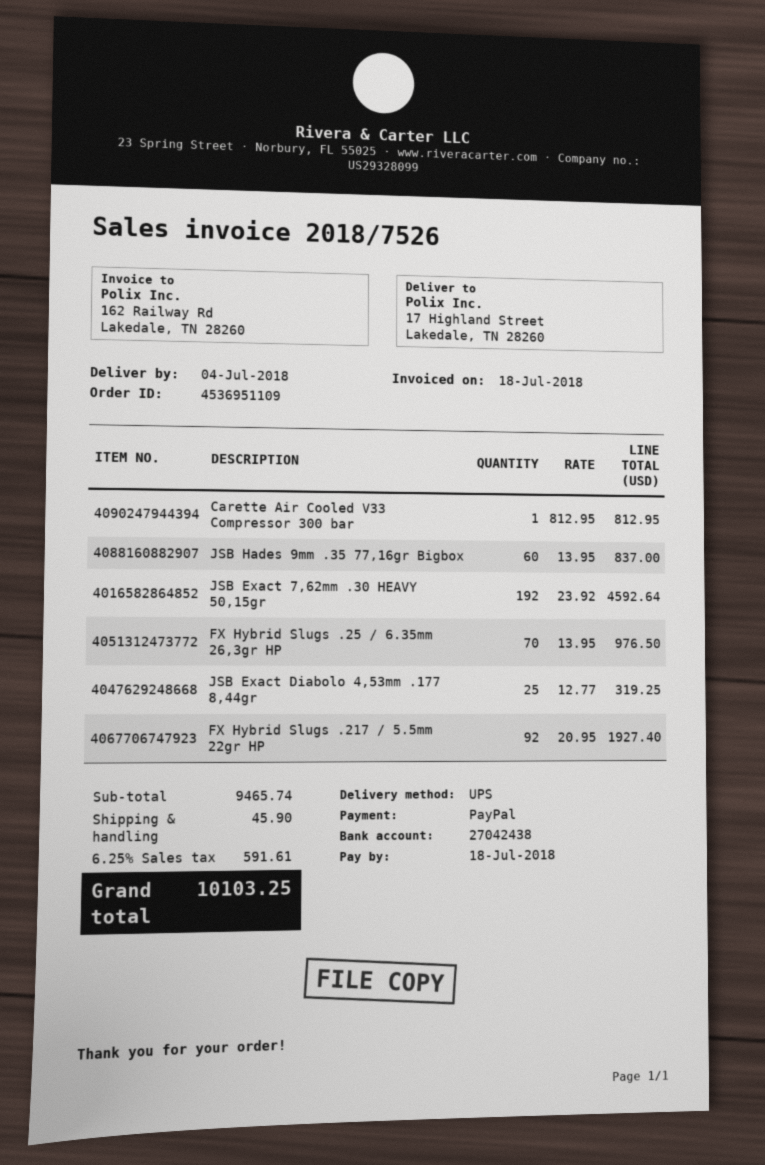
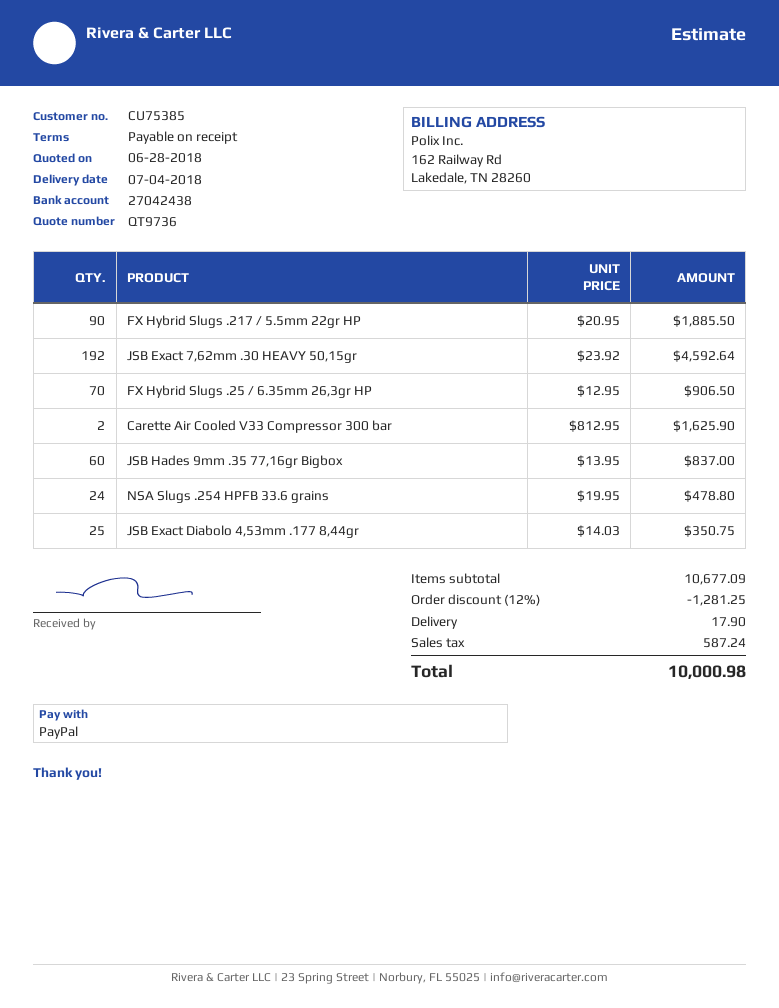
Carette Air Cooled V33 Compressor 300 bar: 1 x 812.95 = 812.95 -> 2 x 812.95 = 1625.90
FX Hybrid Slugs .25 / 6.35mm 26,3gr HP: 70 x 13.95 = 976.50 -> 70 x 12.95 = 906.50
JSB Exact Diabolo 4,53mm .177 8,44gr: 25 x 12.77 = 319.25 -> 25 x 14.03 = 350.75
FX Hybrid Slugs .217 / 5.5mm 22gr HP: 92 x 20.95 = 1927.40 -> 90 x 20.95 = 1885.50
NSA Slugs .254 HPFB 33.6 grains: none -> 24 x 19.95 = 478.80
subtotal: 9465.74 -> 10677.09
discount: none -> 12% = 1281.25
shipping: 45.90 -> 17.90
tax: 591.61 -> 587.24
total: 10103.25 -> 10000.98

